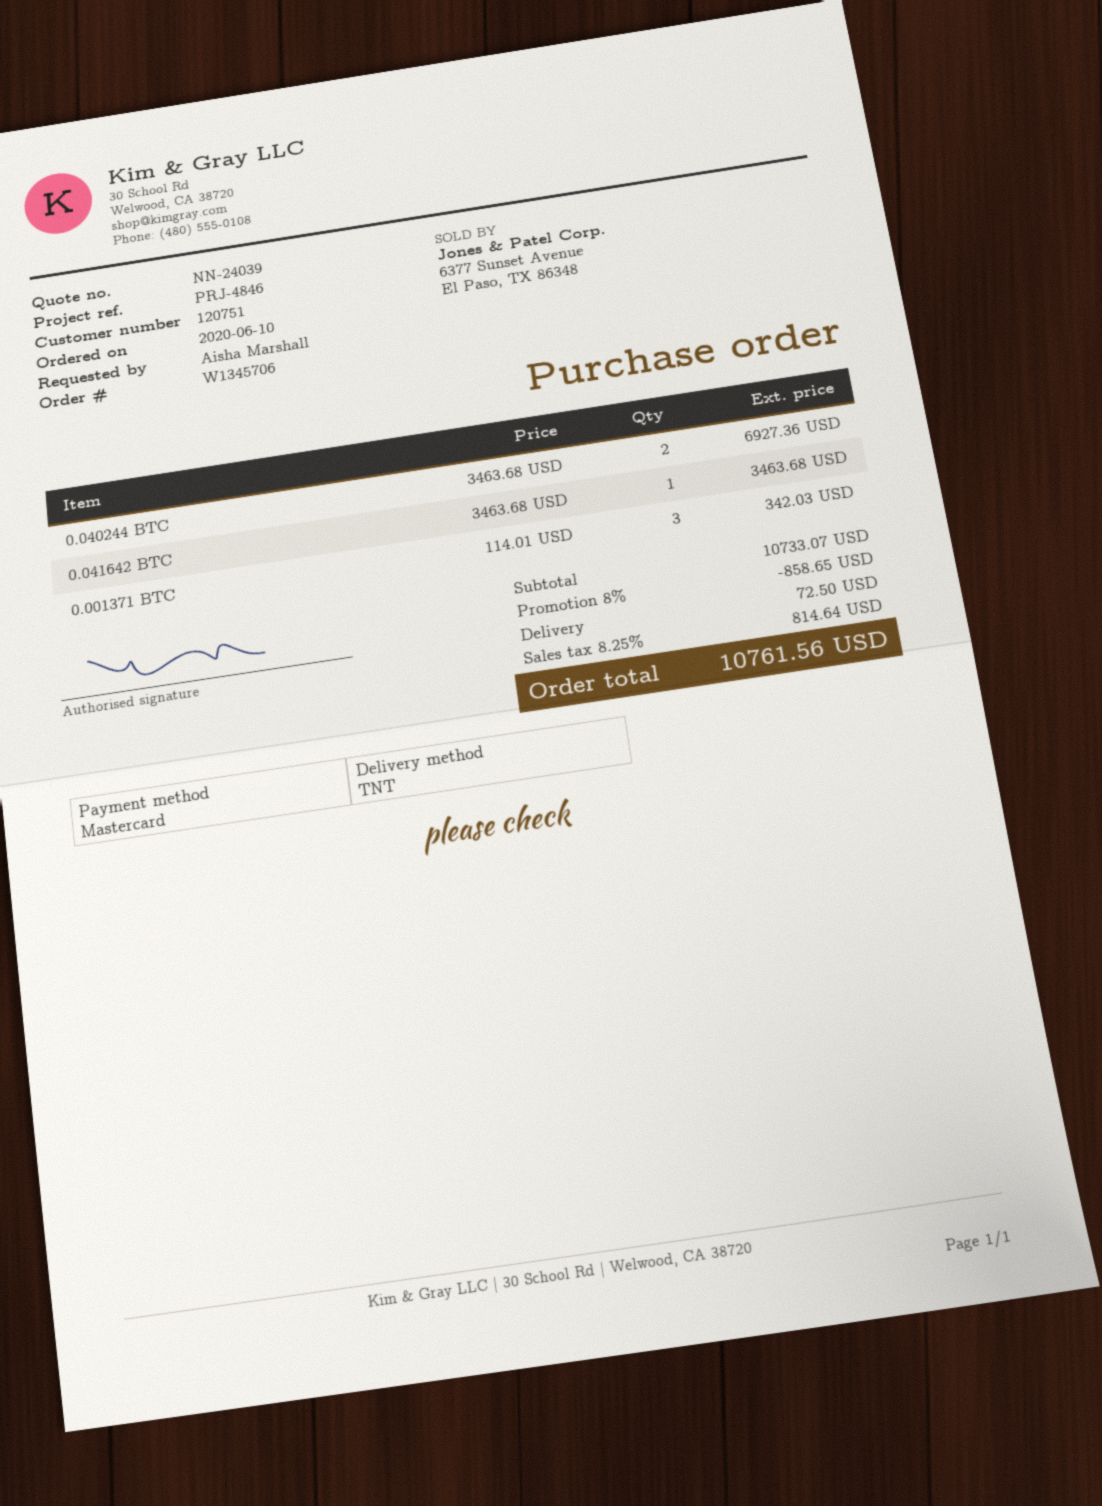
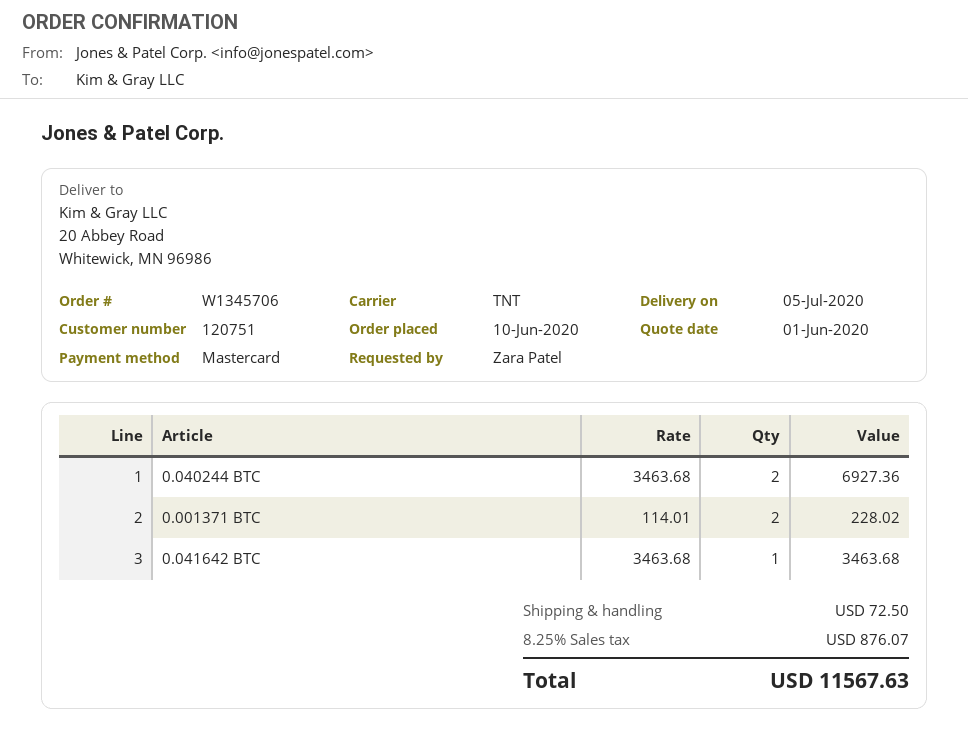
ordered by: Aisha Marshall -> Zara Patel
0.001371 BTC: 3 x 114.01 = 342.03 -> 2 x 114.01 = 228.02
discount: 8% = 858.65 -> none
tax: 8.25% = 814.64 -> 8.25% = 876.07
total: 10761.56 -> 11567.63

